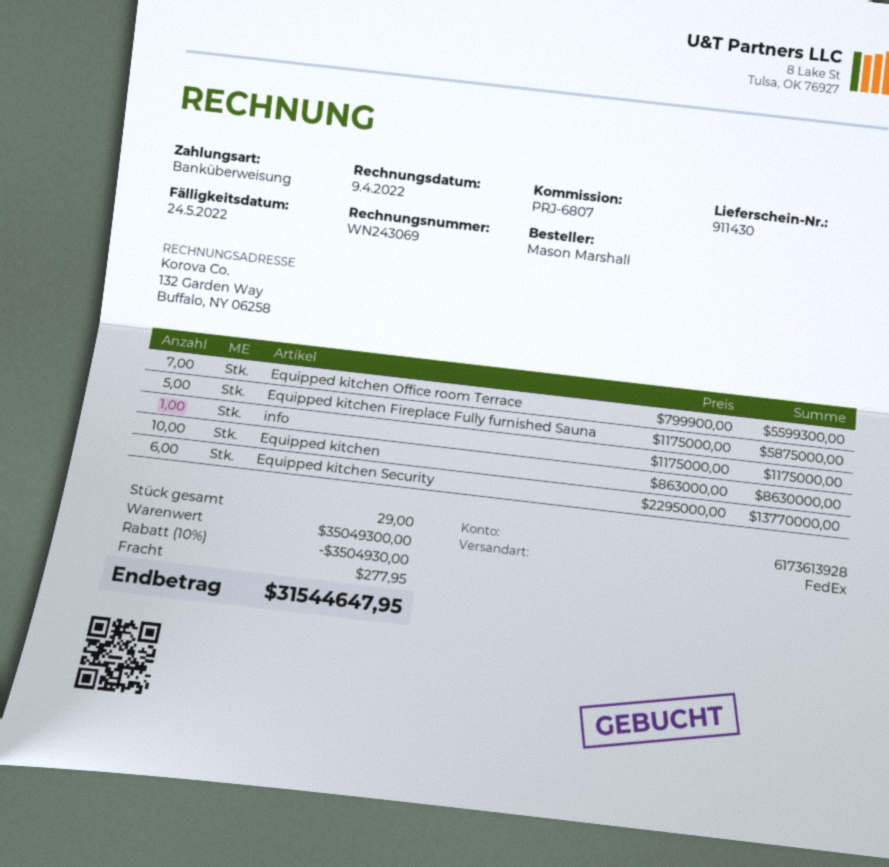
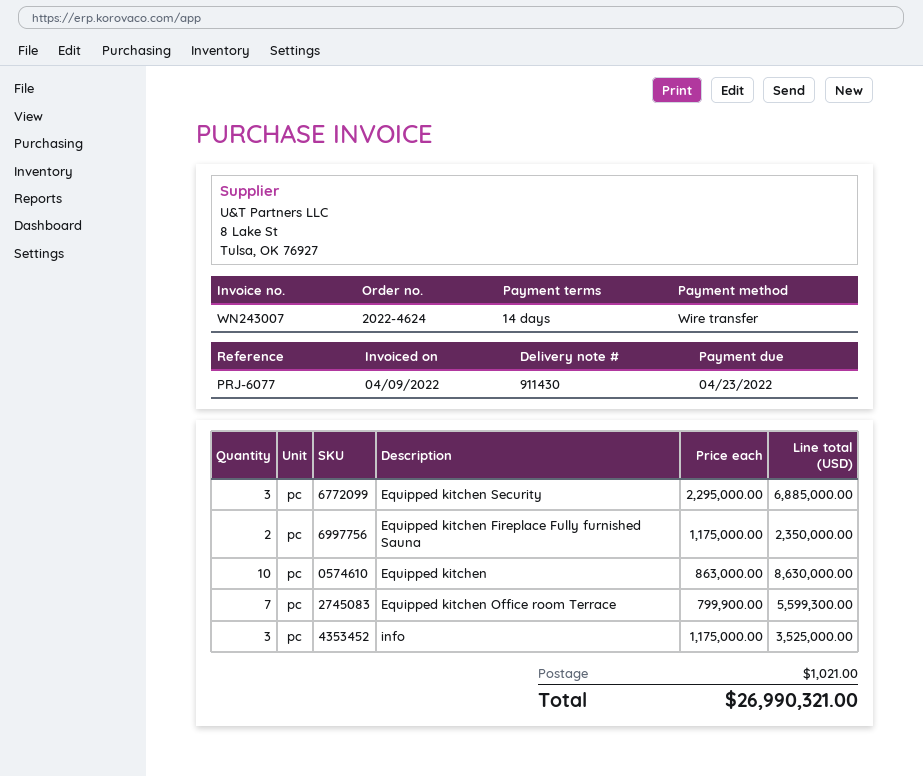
invoice number: WN243069 -> WN243007
due date: 2022-05-24 -> 2022-04-23
reference: PRJ-6807 -> PRJ-6077
Equipped kitchen Fireplace Fully furnished Sauna: 5 x 1175000.00 = 5875000.00 -> 2 x 1175000.00 = 2350000.00
info: 1 x 1175000.00 = 1175000.00 -> 3 x 1175000.00 = 3525000.00
Equipped kitchen Security: 6 x 2295000.00 = 13770000.00 -> 3 x 2295000.00 = 6885000.00
discount: 10% = 3504930.00 -> none
shipping: 277.95 -> 1021.00
total: 31544647.95 -> 26990321.00

